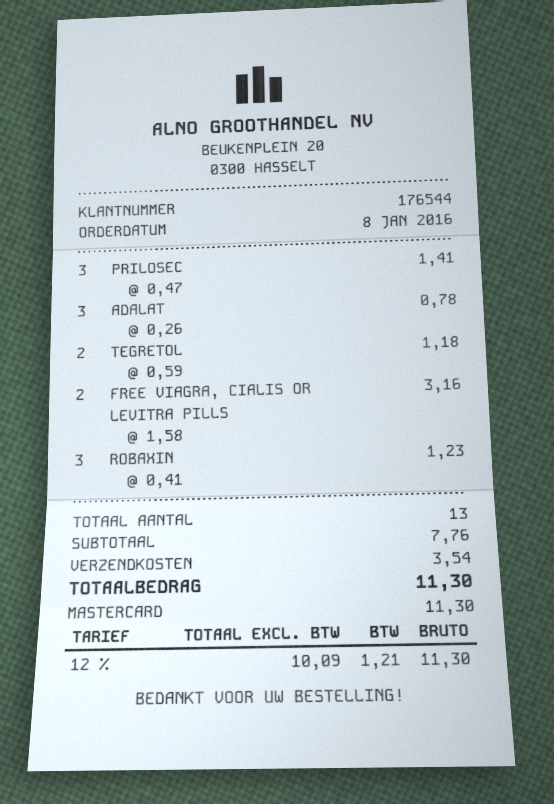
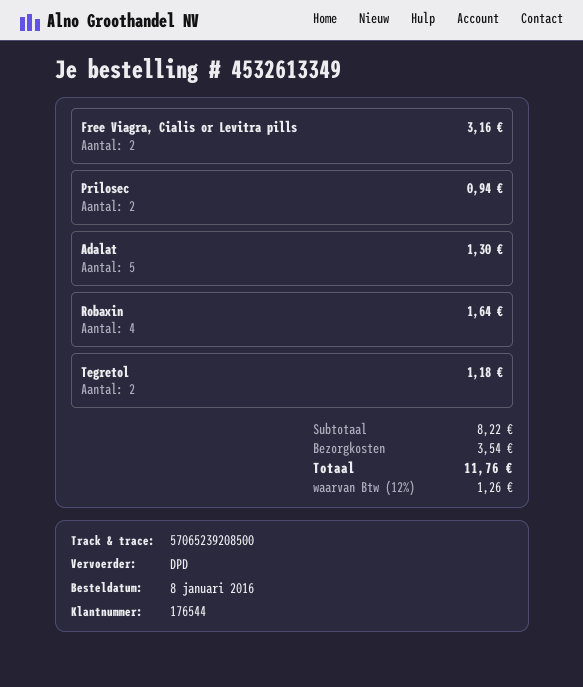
PRILOSEC: 3 for 1.41 -> 2 for 0.94
ADALAT: 3 for 0.78 -> 5 for 1.30
ROBAXIN: 3 for 1.23 -> 4 for 1.64
subtotal: 7.76 -> 8.22
tax: 12% = 1.21 -> 12% = 1.26
total: 11.30 -> 11.76

